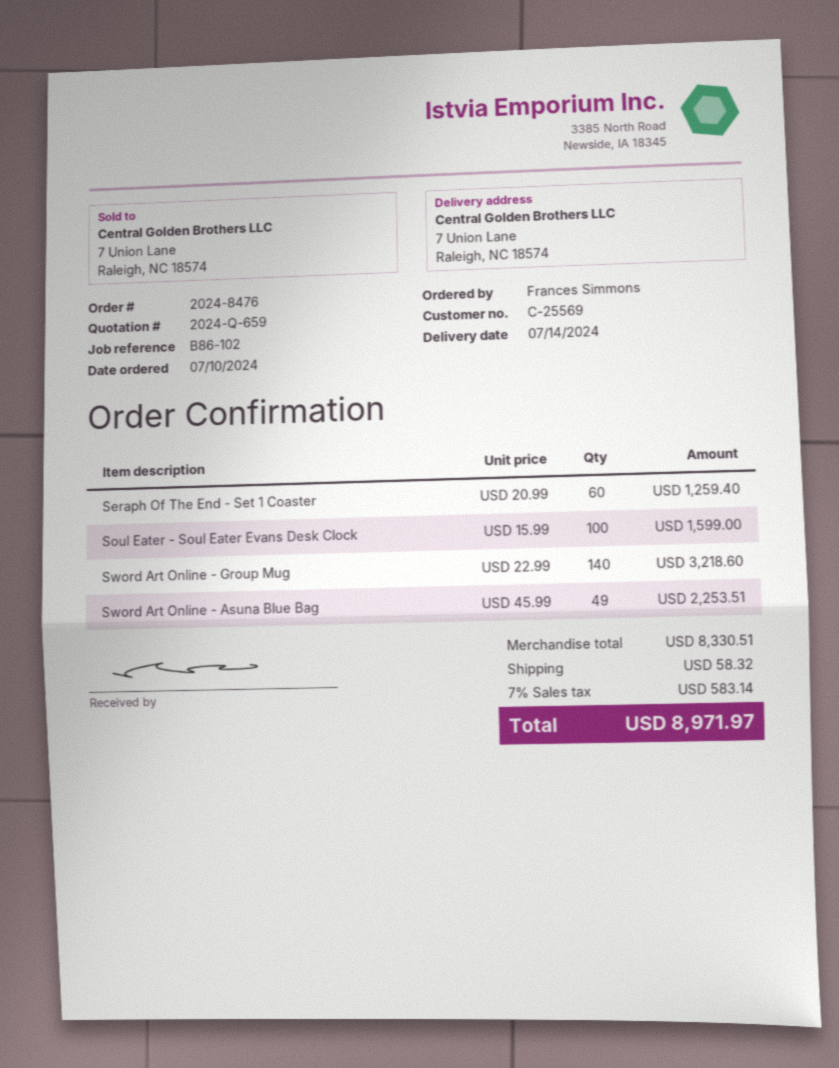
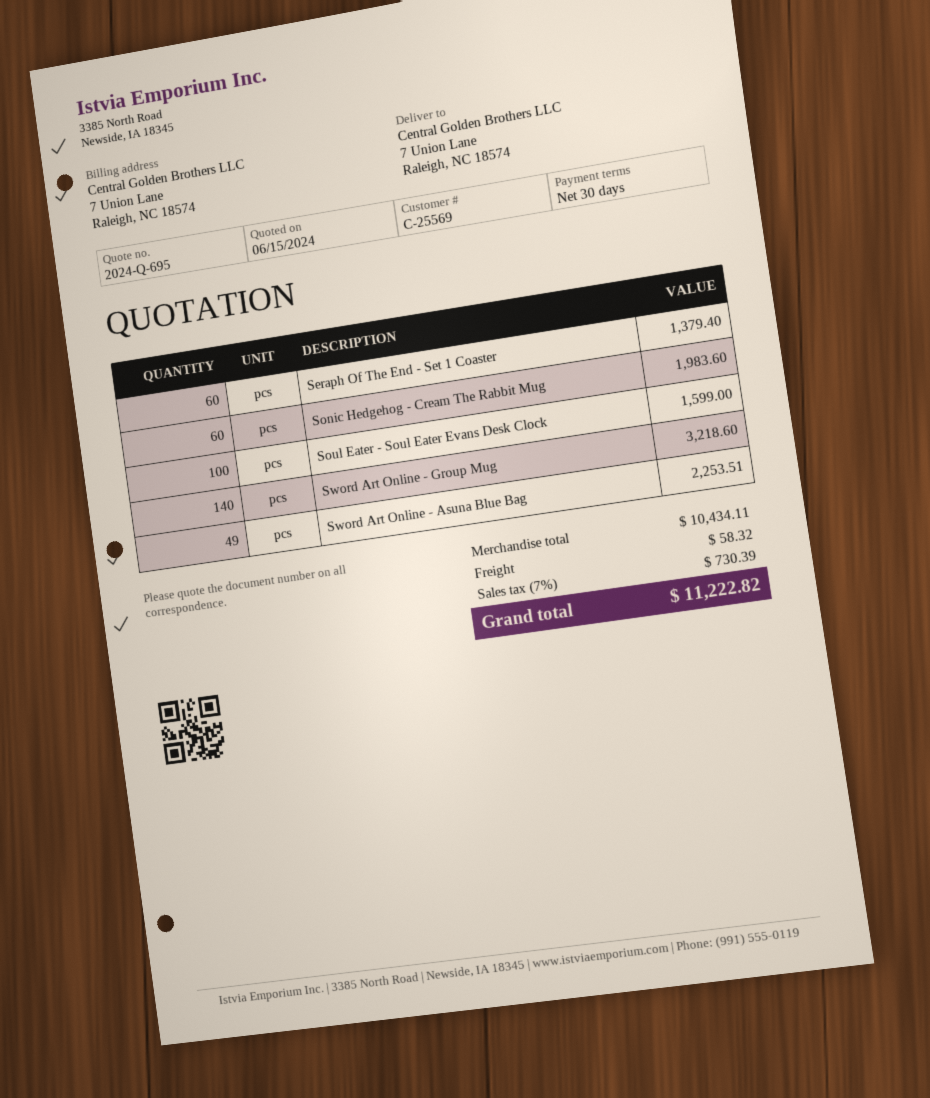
quote number: 2024-Q-659 -> 2024-Q-695
Seraph Of The End - Set 1 Coaster: 60 for 1259.40 -> 60 for 1379.40
Sonic Hedgehog - Cream The Rabbit Mug: none -> 60 for 1983.60
subtotal: 8330.51 -> 10434.11
tax: 7% = 583.14 -> 7% = 730.39
total: 8971.97 -> 11222.82

